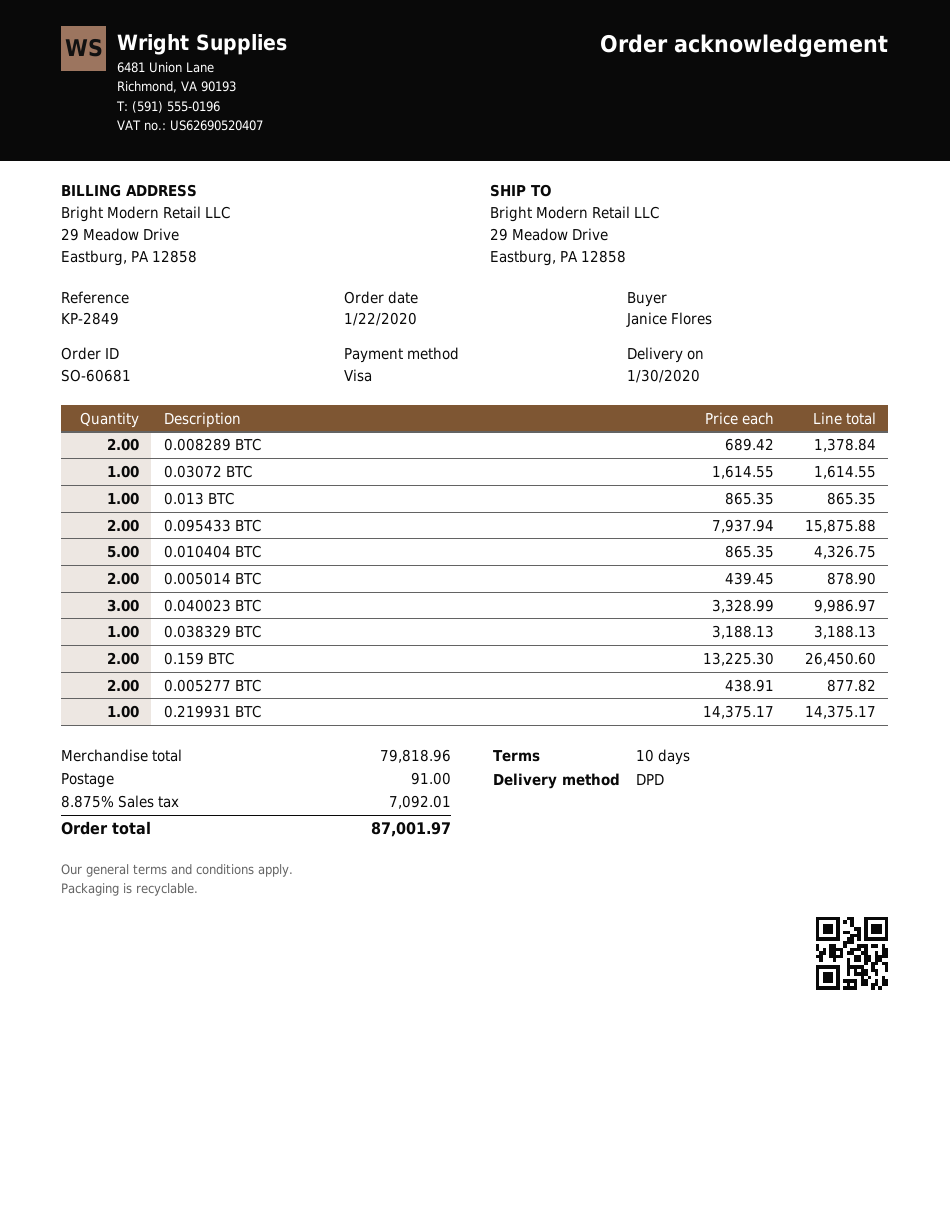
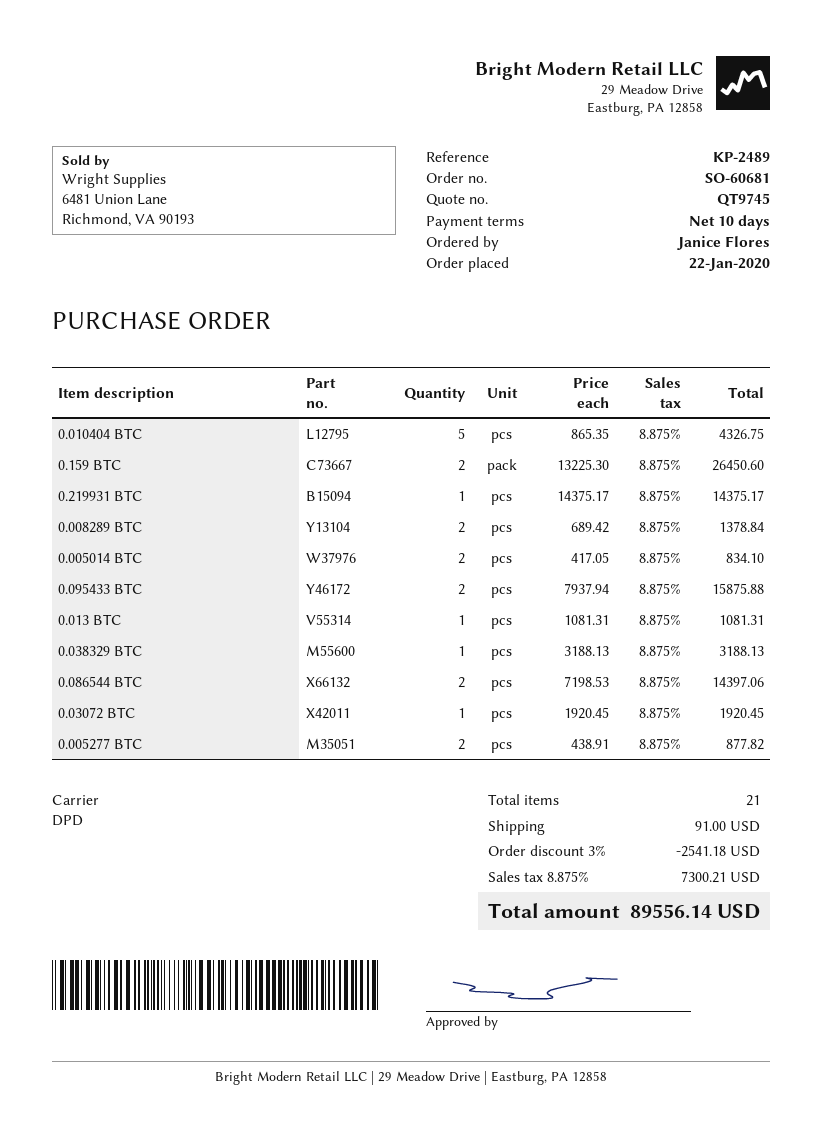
reference: KP-2849 -> KP-2489
0.03072 BTC: 1 x 1614.55 = 1614.55 -> 1 x 1920.45 = 1920.45
0.013 BTC: 1 x 865.35 = 865.35 -> 1 x 1081.31 = 1081.31
0.005014 BTC: 2 x 439.45 = 878.90 -> 2 x 417.05 = 834.10
0.040023 BTC: 3 x 3328.99 = 9986.97 -> none
0.086544 BTC: none -> 2 x 7198.53 = 14397.06
discount: none -> 3% = 2541.18
tax: 8.875% = 7092.01 -> 8.875% = 7300.21
total: 87001.97 -> 89556.14

